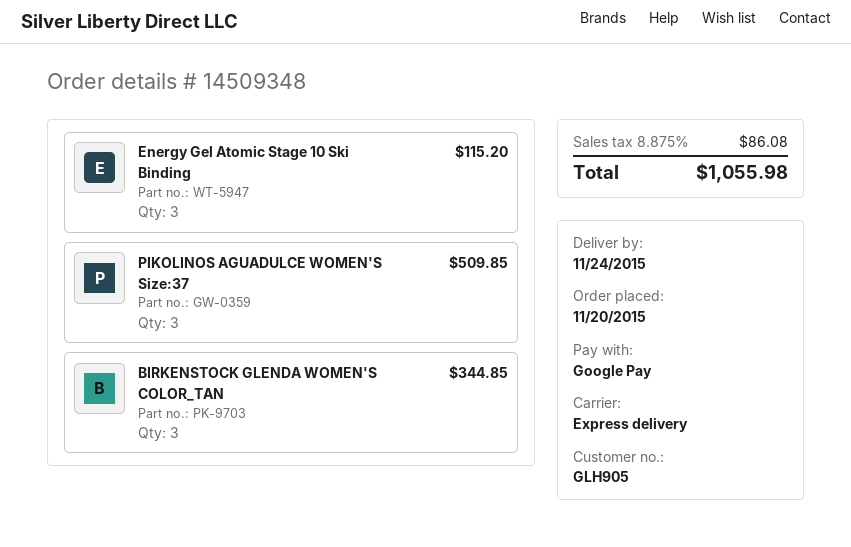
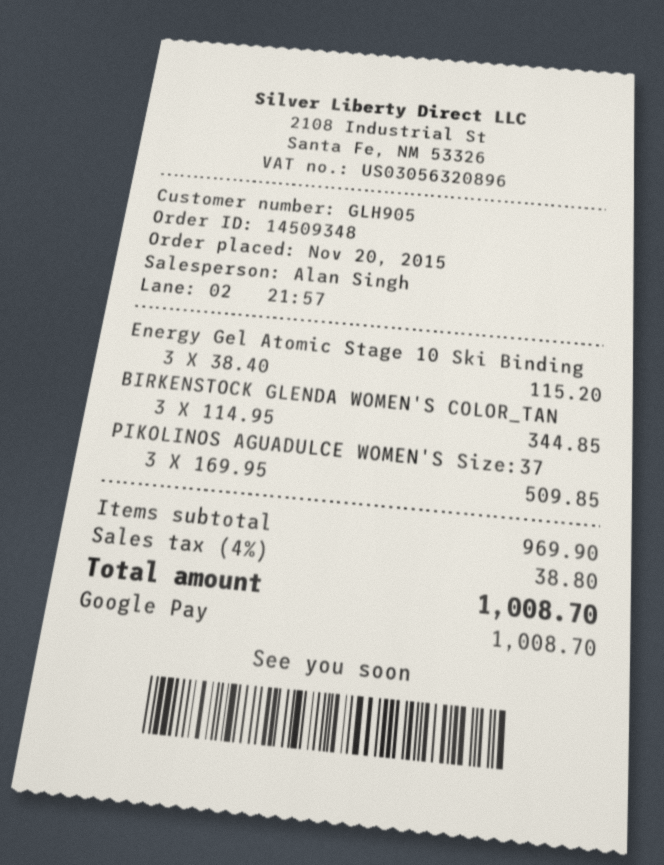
tax: 8.875% = 86.08 -> 4% = 38.80
total: 1055.98 -> 1008.70

